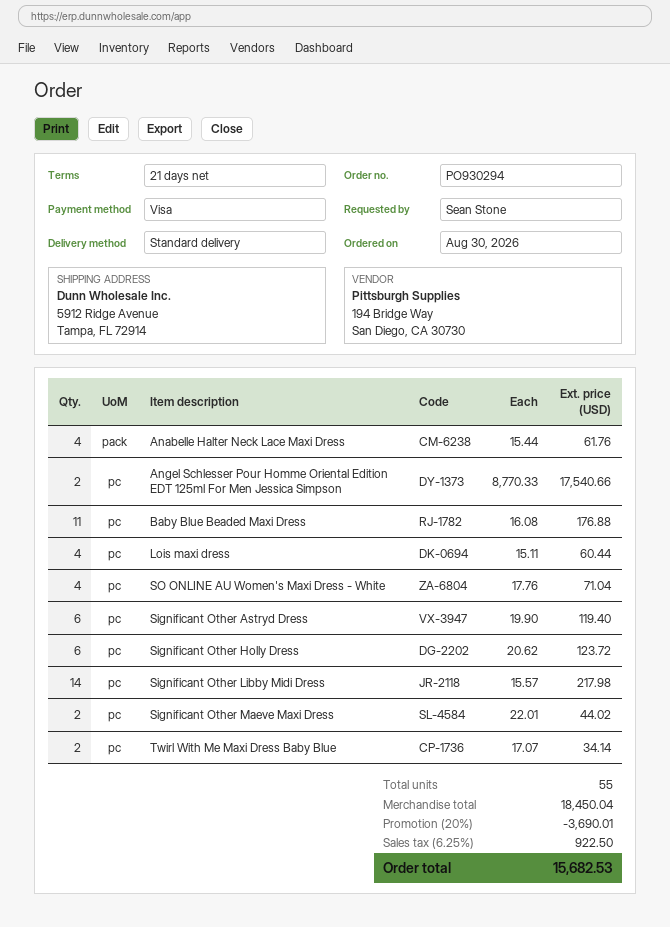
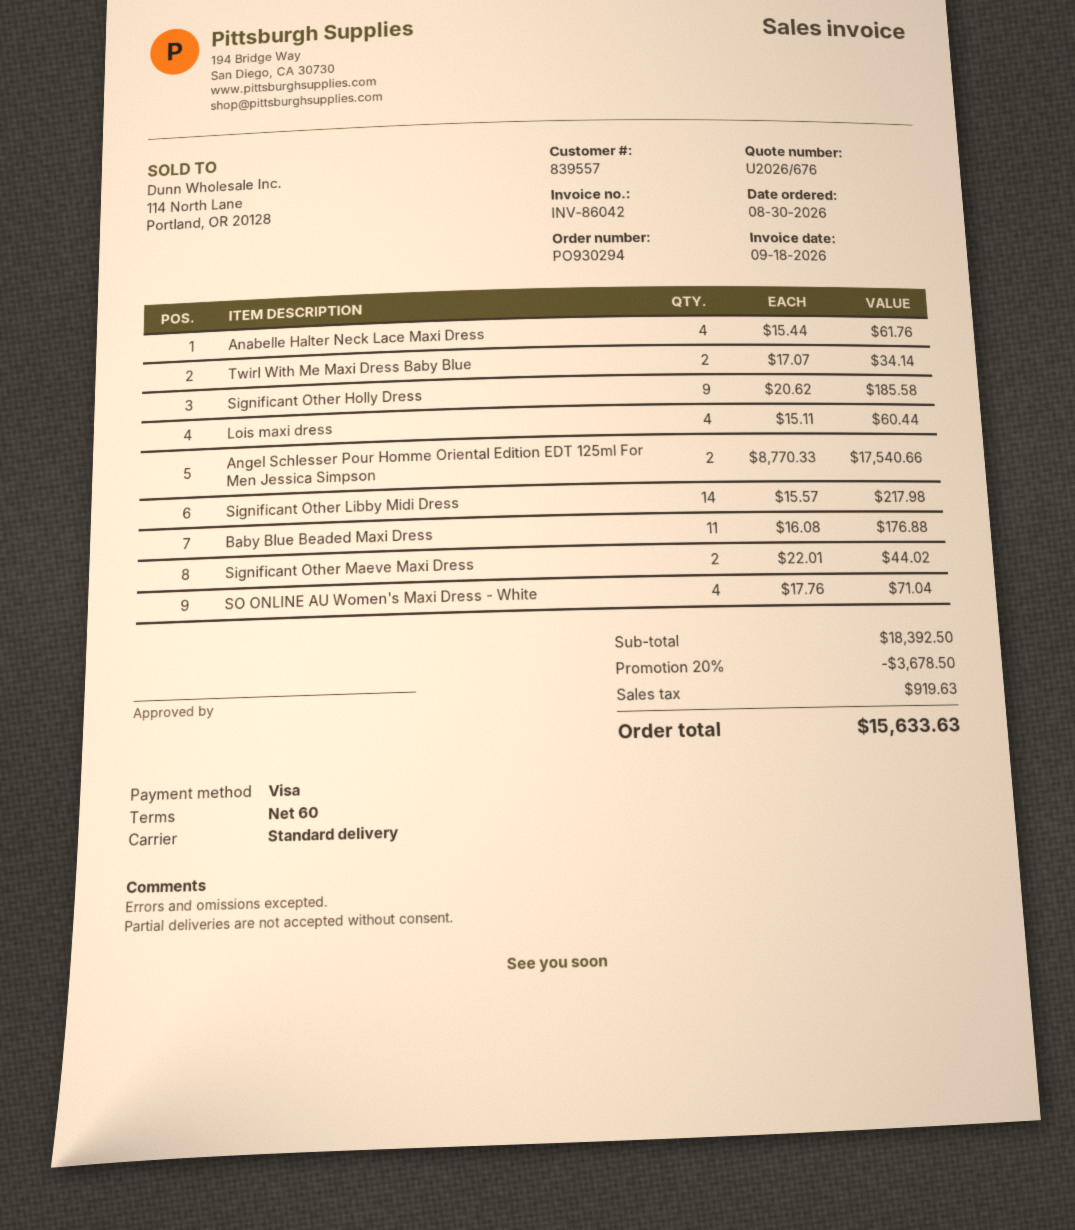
payment terms: 21 days -> 60 days
Significant Other Astryd Dress: 6 x 19.90 = 119.40 -> none
Significant Other Holly Dress: 6 x 20.62 = 123.72 -> 9 x 20.62 = 185.58
subtotal: 18450.04 -> 18392.50
discount: 20% = 3690.01 -> 20% = 3678.50
tax: 922.50 -> 919.63
total: 15682.53 -> 15633.63

